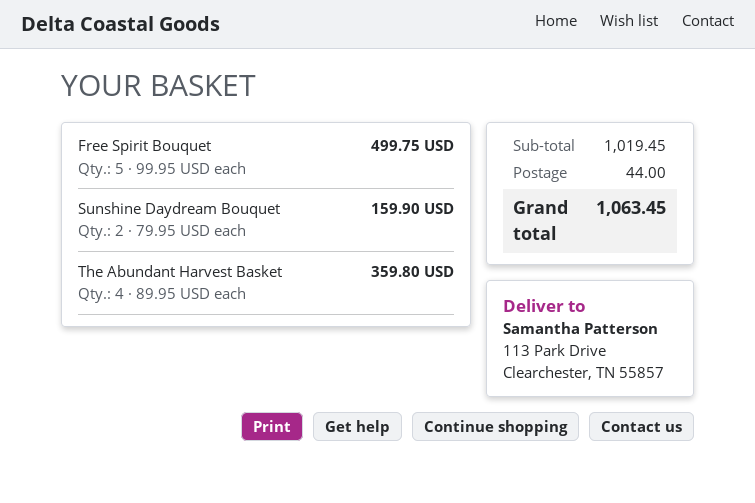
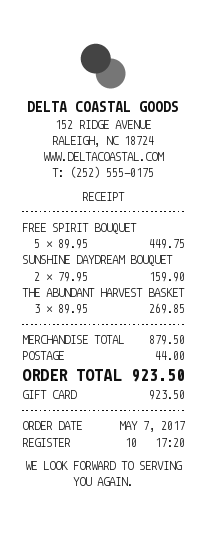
Free Spirit Bouquet: 5 x 99.95 = 499.75 -> 5 x 89.95 = 449.75
The Abundant Harvest Basket: 4 x 89.95 = 359.80 -> 3 x 89.95 = 269.85
subtotal: 1019.45 -> 879.50
total: 1063.45 -> 923.50

